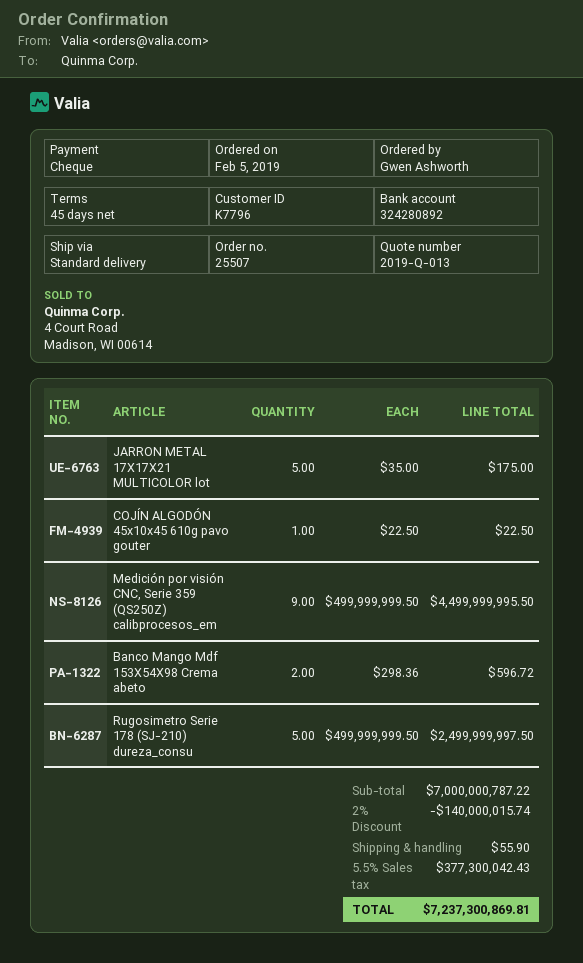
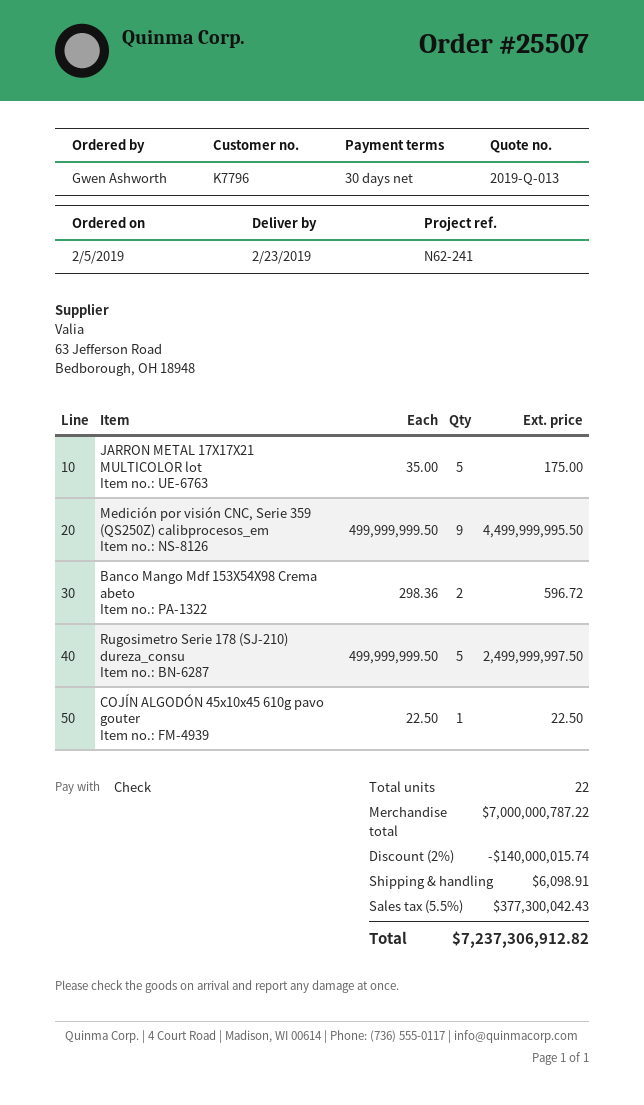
payment terms: 45 days -> 30 days
shipping: 55.90 -> 6098.91
total: 7237300869.81 -> 7237306912.82

